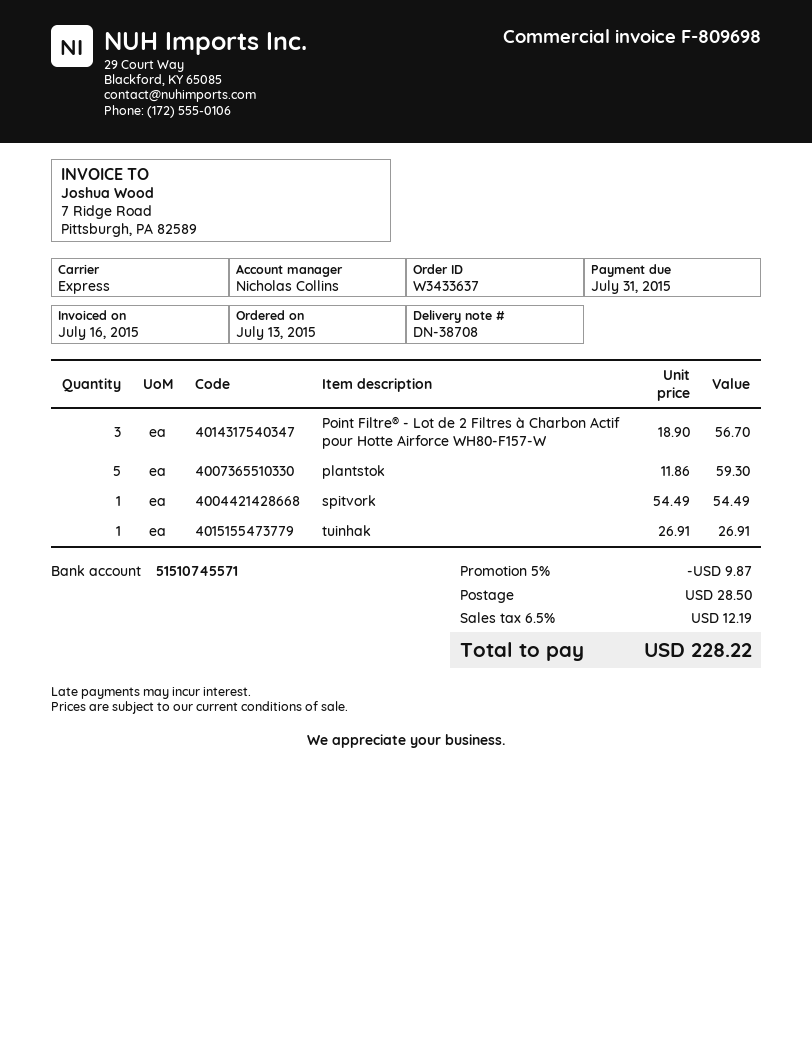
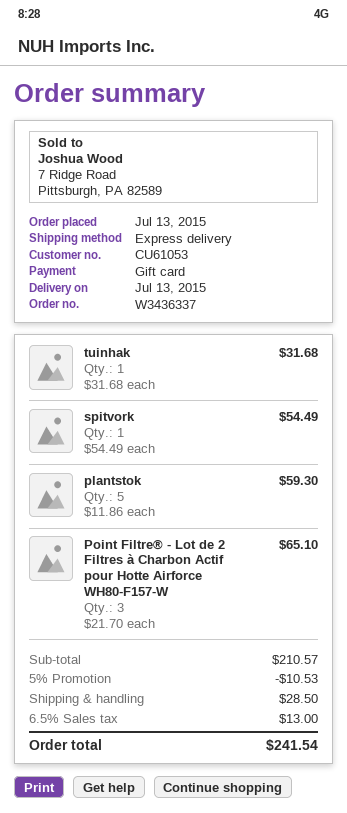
order number: W3433637 -> W3436337
Point Filtre® - Lot de 2 Filtres à Charbon Actif pour Hotte Airforce WH80-F157-W: 3 x 18.90 = 56.70 -> 3 x 21.70 = 65.10
tuinhak: 1 x 26.91 = 26.91 -> 1 x 31.68 = 31.68
discount: 5% = 9.87 -> 5% = 10.53
tax: 6.5% = 12.19 -> 6.5% = 13.00
total: 228.22 -> 241.54

